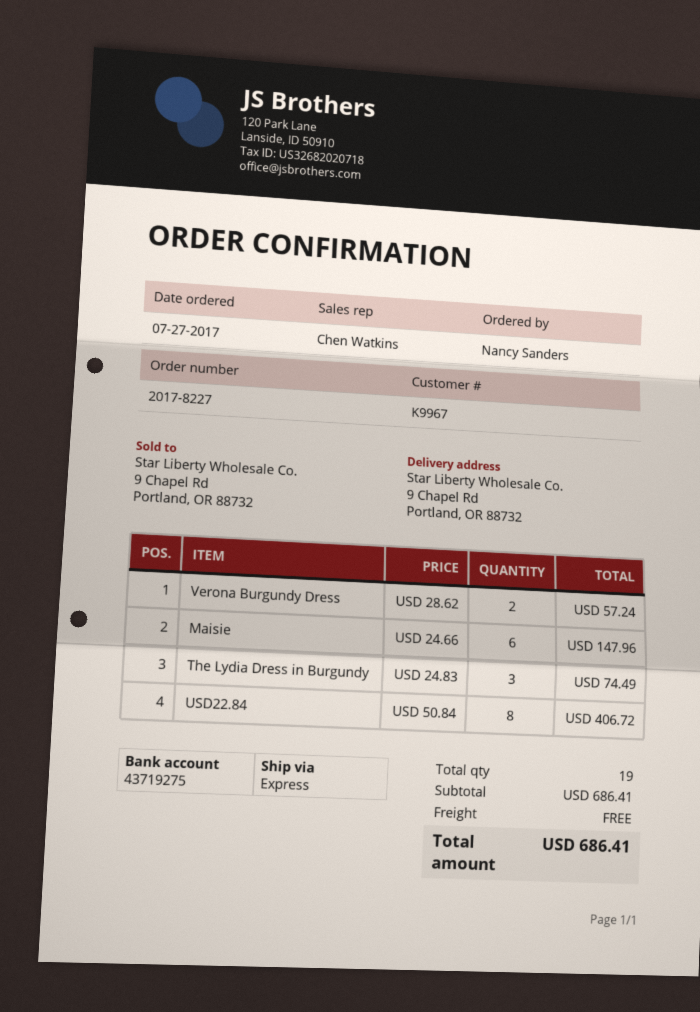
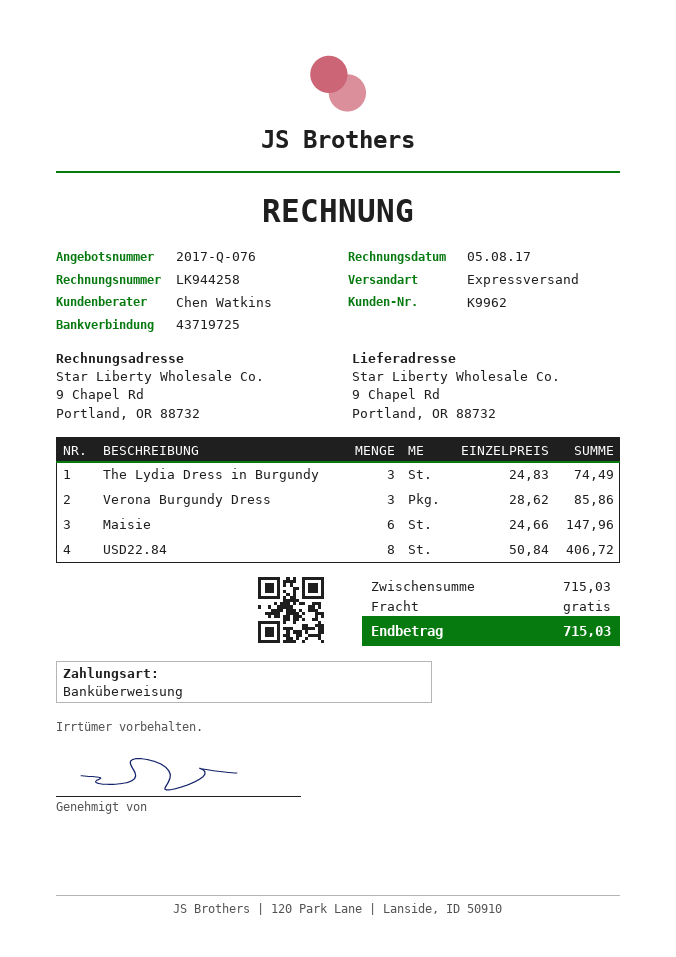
customer number: K9967 -> K9962
bank account: 43719275 -> 43719725
Verona Burgundy Dress: 2 x 28.62 = 57.24 -> 3 x 28.62 = 85.86
subtotal: 686.41 -> 715.03
total: 686.41 -> 715.03

